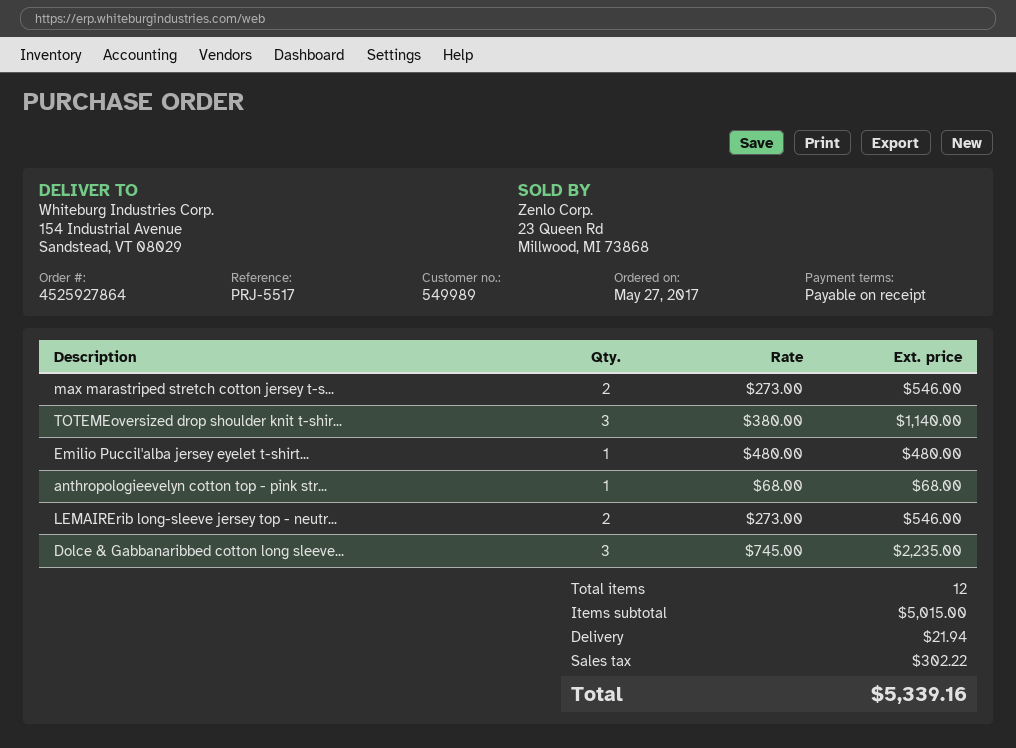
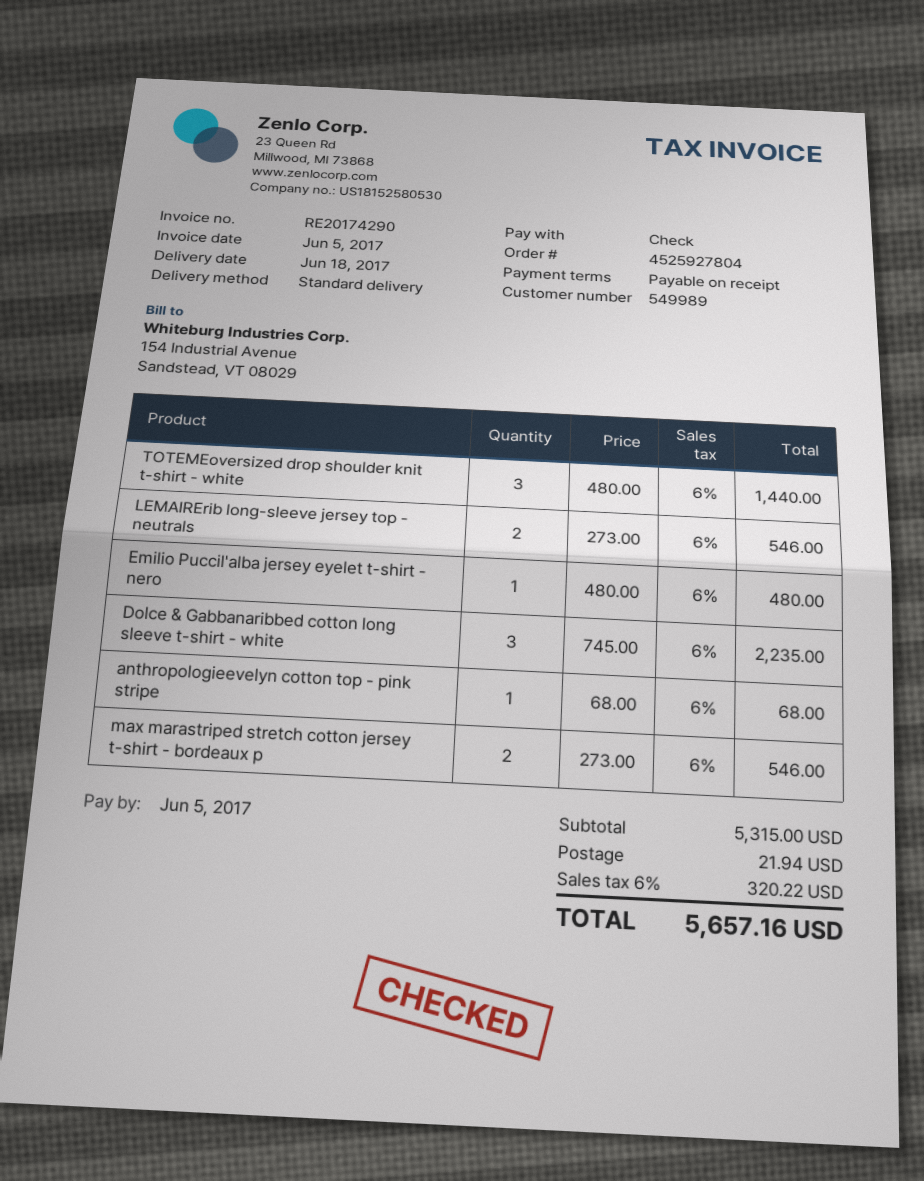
order number: 4525927864 -> 4525927804
TOTEMEoversized drop shoulder knit t-shir...: 3 x 380.00 = 1140.00 -> 3 x 480.00 = 1440.00
subtotal: 5015.00 -> 5315.00
tax: 302.22 -> 320.22
total: 5339.16 -> 5657.16

